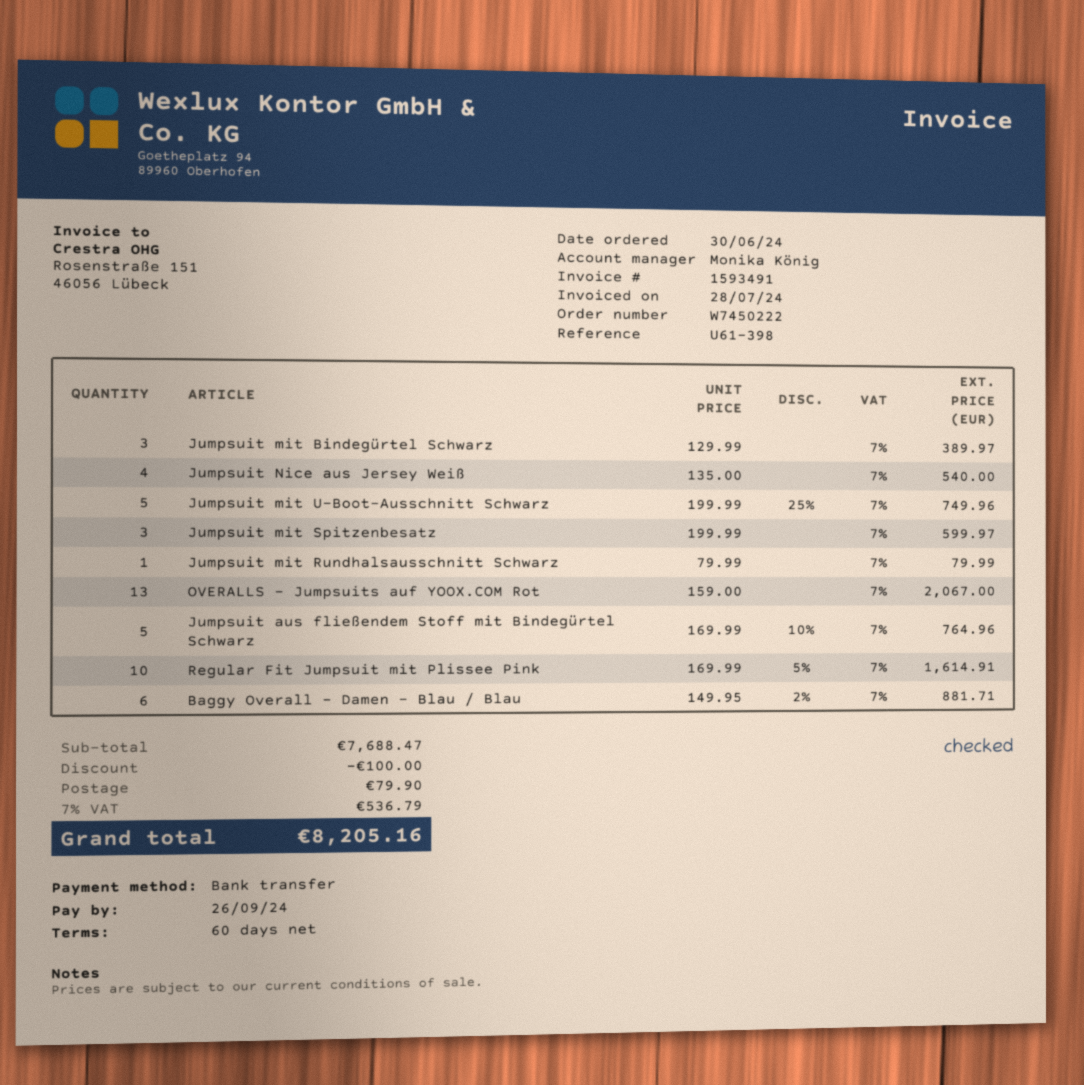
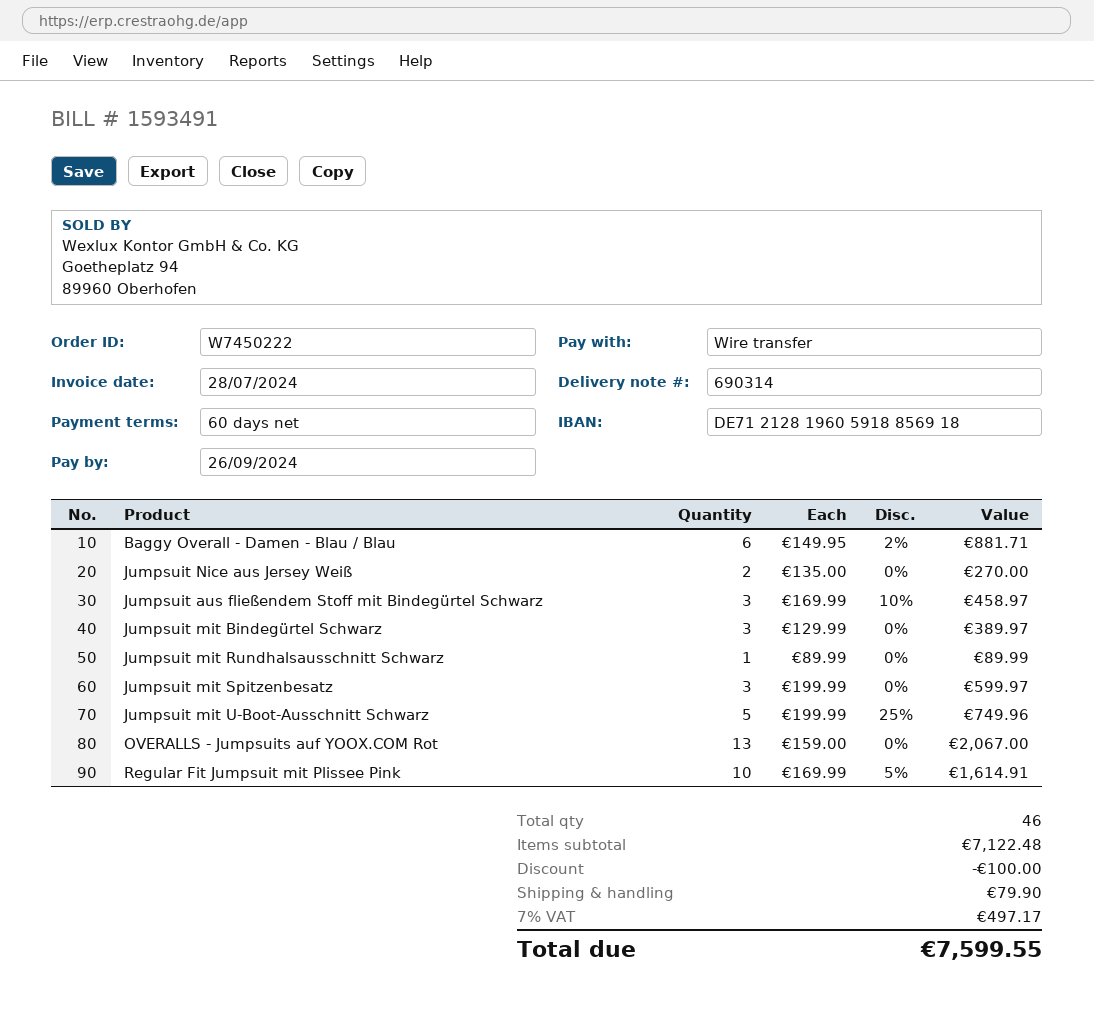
Jumpsuit Nice aus Jersey Weiß: 4 x 135.00 = 540.00 -> 2 x 135.00 = 270.00
Jumpsuit mit Rundhalsausschnitt Schwarz: 1 x 79.99 = 79.99 -> 1 x 89.99 = 89.99
Jumpsuit aus fließendem Stoff mit Bindegürtel Schwarz: 5 x 169.99 - 10% = 764.96 -> 3 x 169.99 - 10% = 458.97
subtotal: 7688.47 -> 7122.48
tax: 7% = 536.79 -> 7% = 497.17
total: 8205.16 -> 7599.55

